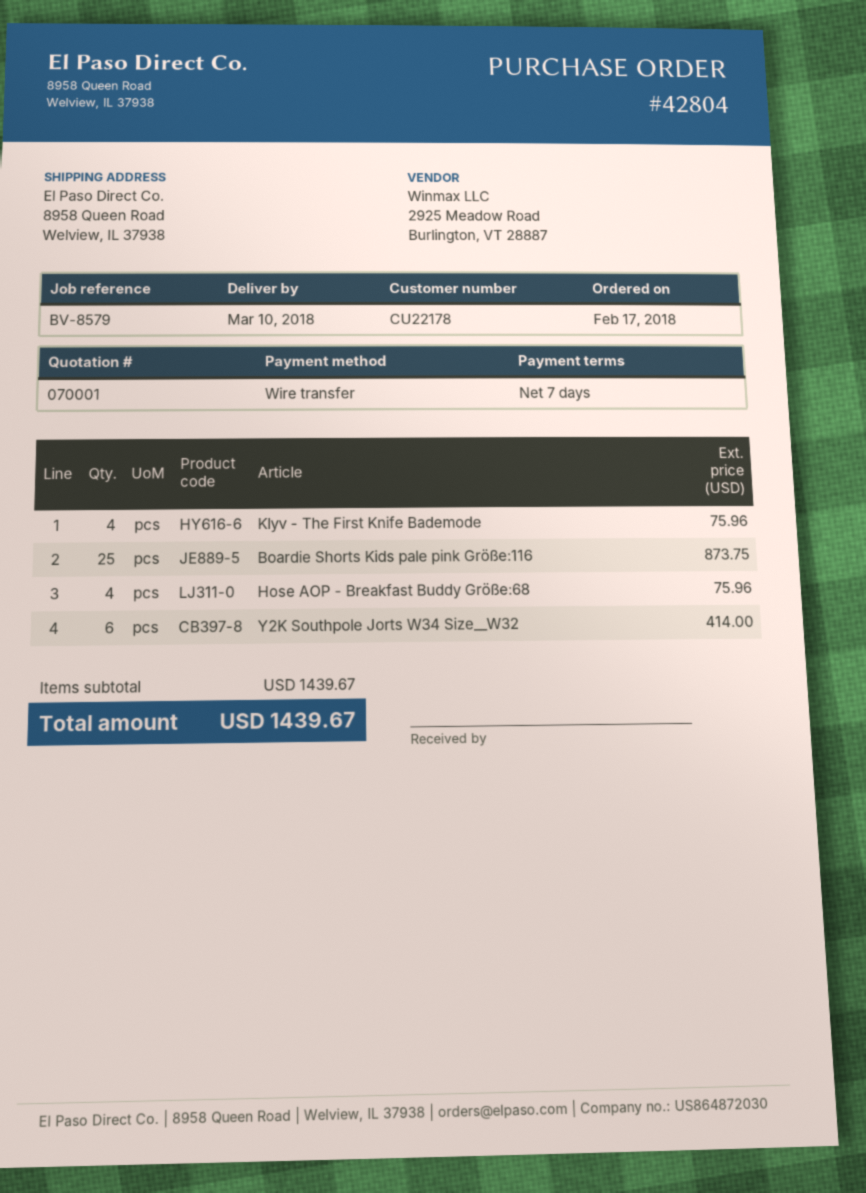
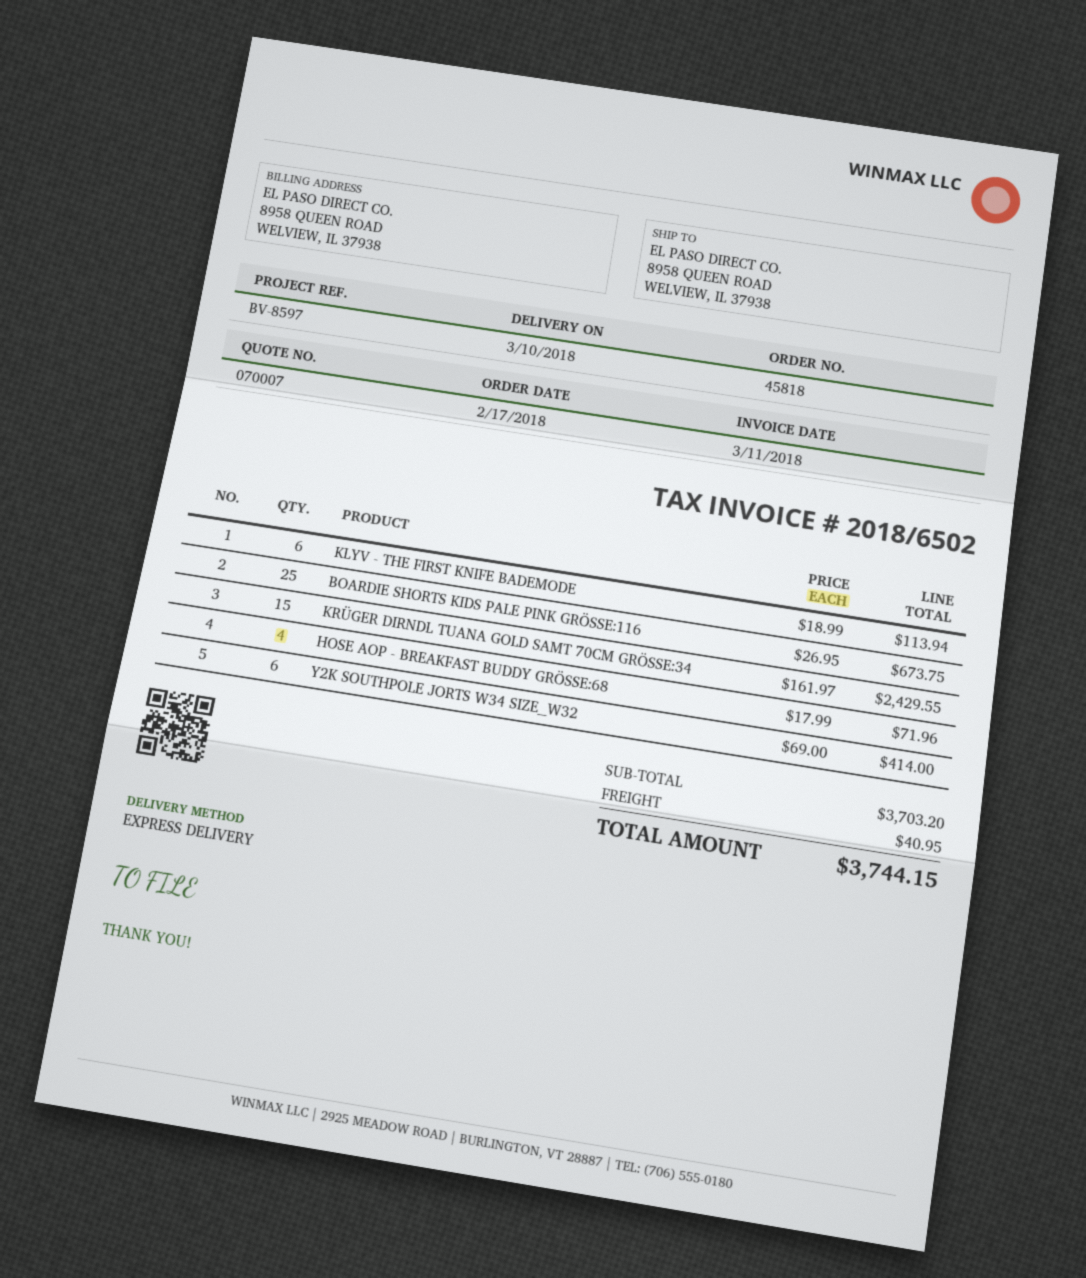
quote number: 070001 -> 070007
order number: 42804 -> 45818
reference: BV-8579 -> BV-8597
Klyv - The First Knife Bademode: 4 for 75.96 -> 6 for 113.94
Boardie Shorts Kids pale pink Größe:116: 25 for 873.75 -> 25 for 673.75
Hose AOP - Breakfast Buddy Größe:68: 4 for 75.96 -> 4 for 71.96
KRÜGER DIRNDL TUANA GOLD SAMT 70CM GRÖSSE:34: none -> 15 for 2429.55
subtotal: 1439.67 -> 3703.20
shipping: none -> 40.95
total: 1439.67 -> 3744.15

